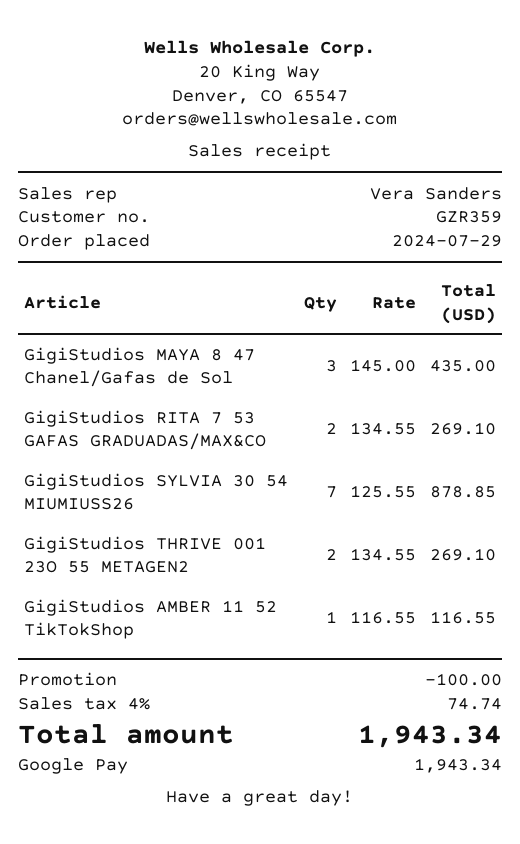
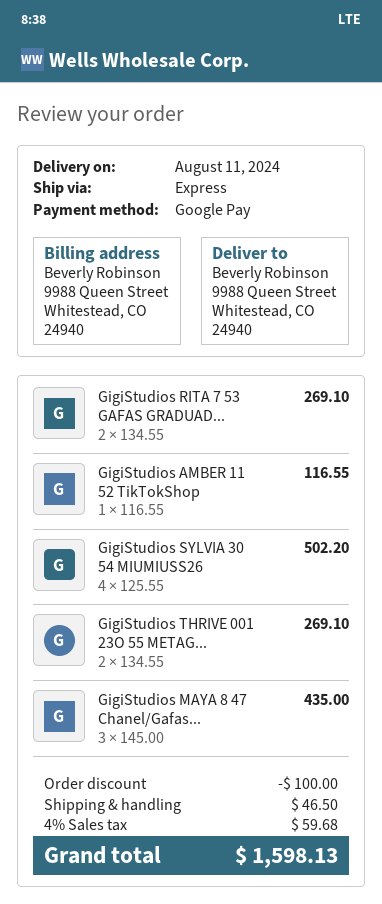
GigiStudios SYLVIA 30 54 MIUMIUSS26: 7 x 125.55 = 878.85 -> 4 x 125.55 = 502.20
shipping: none -> 46.50
tax: 4% = 74.74 -> 4% = 59.68
total: 1943.34 -> 1598.13

